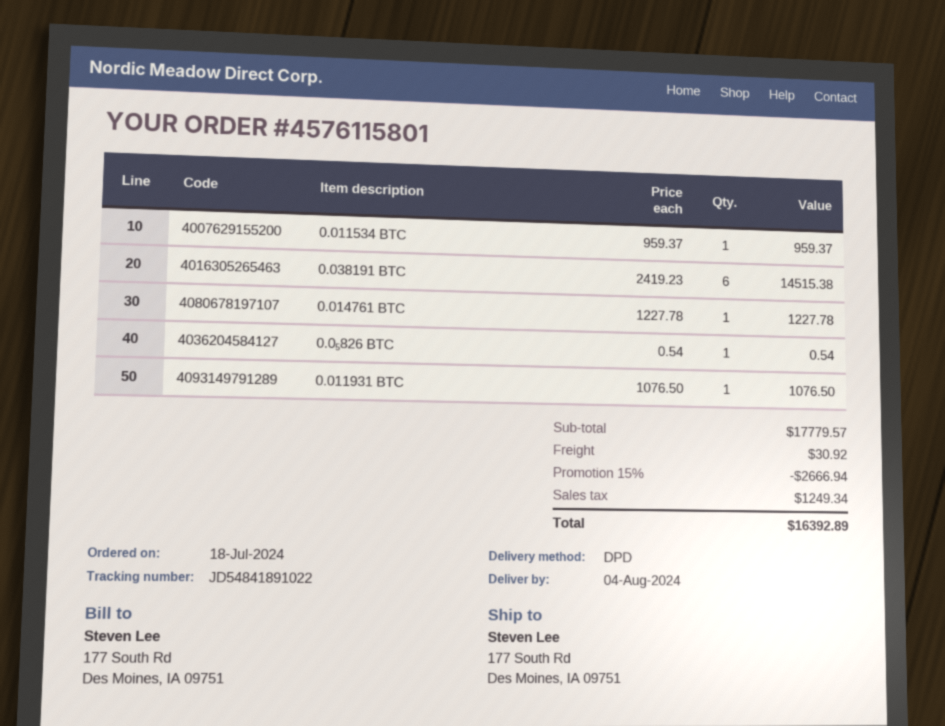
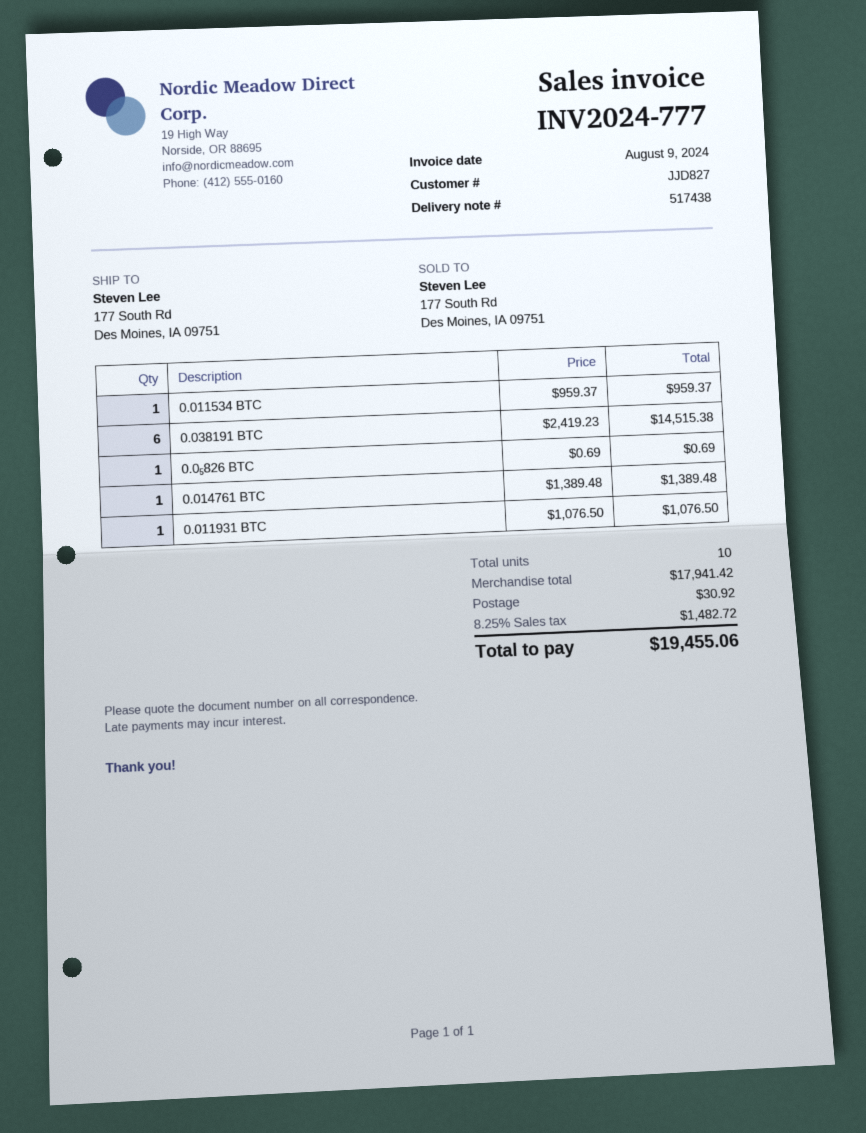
0.014761 BTC: 1 x 1227.78 = 1227.78 -> 1 x 1389.48 = 1389.48
0.0₅826 BTC: 1 x 0.54 = 0.54 -> 1 x 0.69 = 0.69
subtotal: 17779.57 -> 17941.42
discount: 15% = 2666.94 -> none
tax: 1249.34 -> 1482.72
total: 16392.89 -> 19455.06

